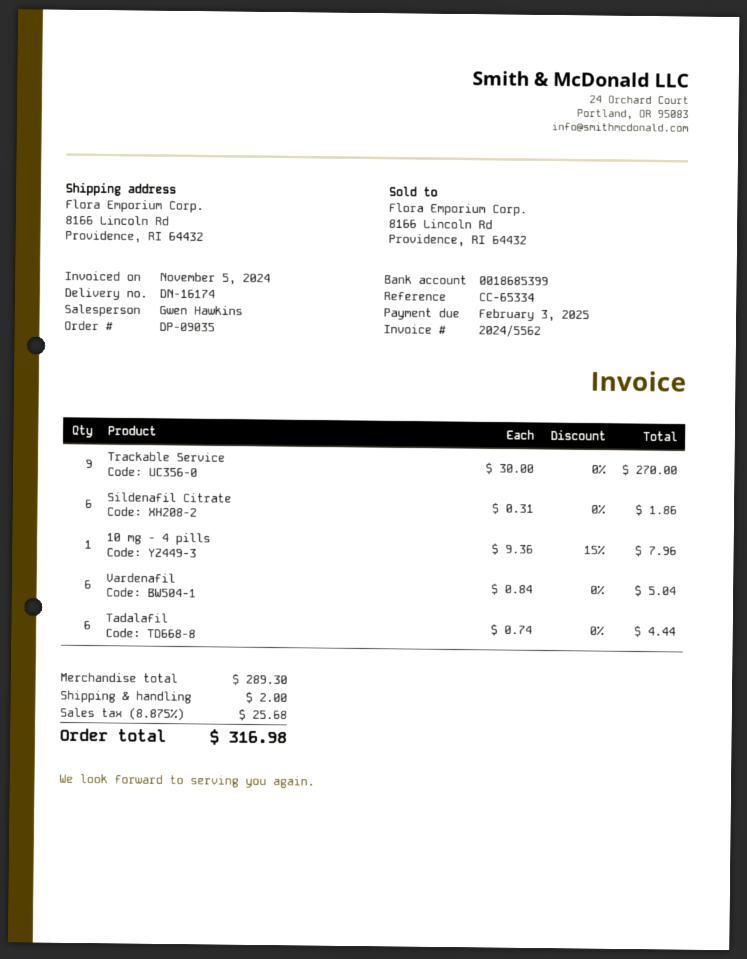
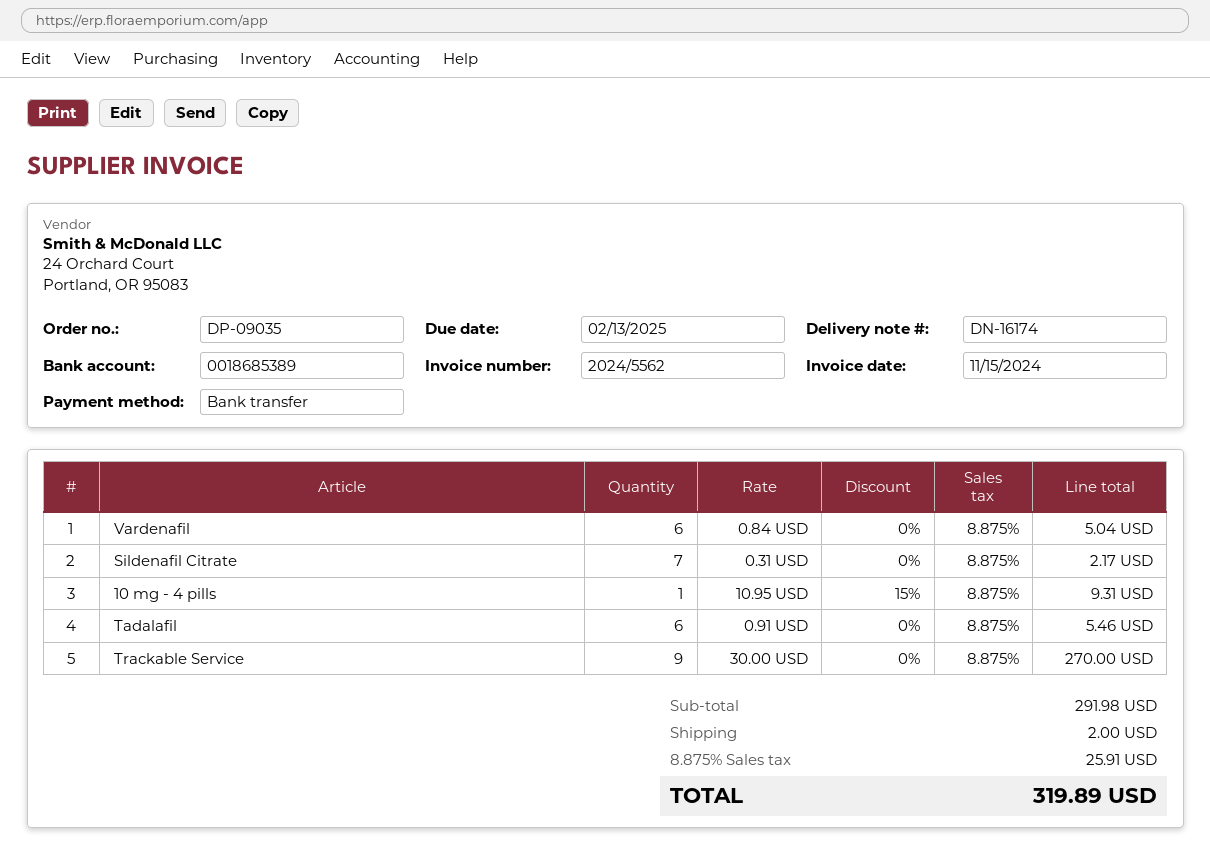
invoice date: 2024-11-05 -> 2024-11-15
due date: 2025-02-03 -> 2025-02-13
bank account: 0018685399 -> 0018685389
Sildenafil Citrate: 6 x 0.31 = 1.86 -> 7 x 0.31 = 2.17
10 mg - 4 pills: 1 x 9.36 - 15% = 7.96 -> 1 x 10.95 - 15% = 9.31
Tadalafil: 6 x 0.74 = 4.44 -> 6 x 0.91 = 5.46
subtotal: 289.30 -> 291.98
tax: 8.875% = 25.68 -> 8.875% = 25.91
total: 316.98 -> 319.89

